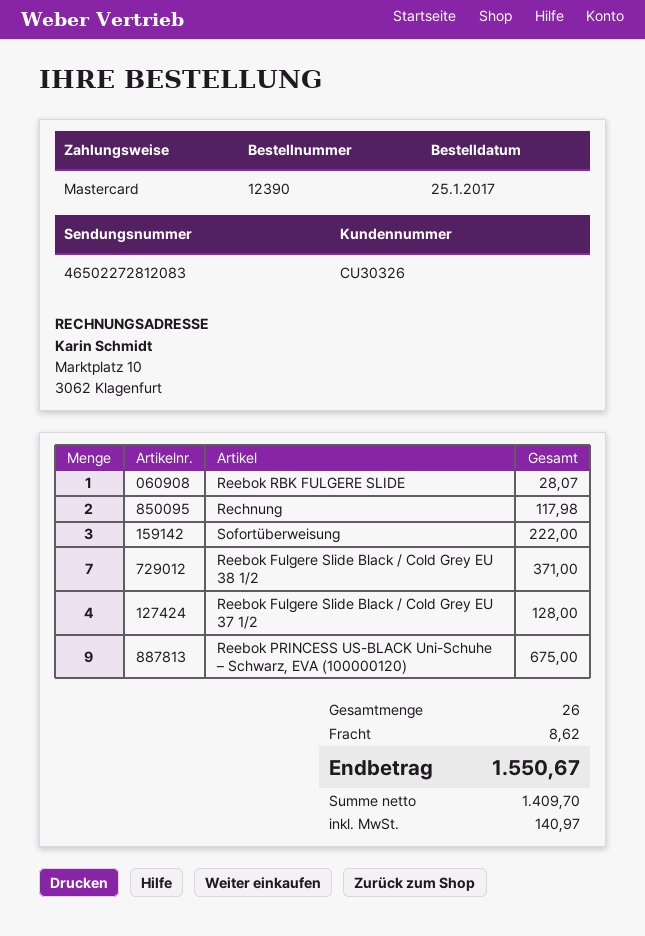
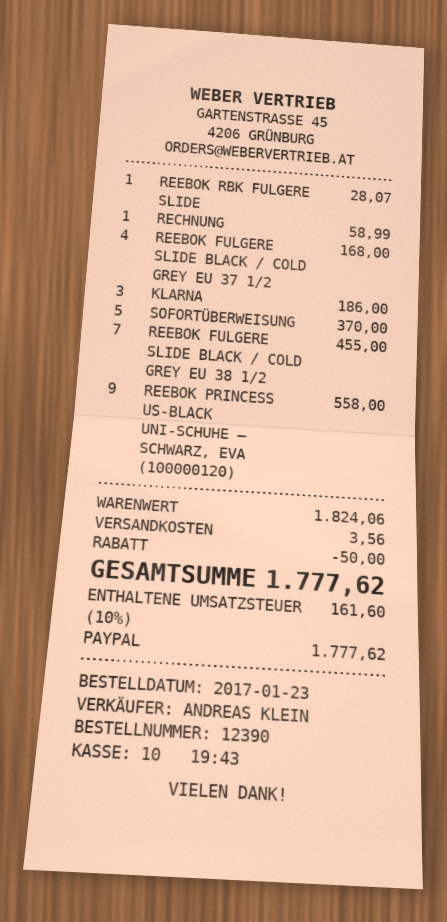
order date: 2017-01-25 -> 2017-01-23
payment method: Mastercard -> PayPal
Rechnung: 2 for 117.98 -> 1 for 58.99
Sofortüberweisung: 3 for 222.00 -> 5 for 370.00
Reebok Fulgere Slide Black / Cold Grey EU 38 1/2: 7 for 371.00 -> 7 for 455.00
Reebok Fulgere Slide Black / Cold Grey EU 37 1/2: 4 for 128.00 -> 4 for 168.00
Reebok PRINCESS US-BLACK Uni-Schuhe – Schwarz, EVA (100000120): 9 for 675.00 -> 9 for 558.00
KLARNA: none -> 3 for 186.00
discount: none -> 50.00
shipping: 8.62 -> 3.56
tax: 140.97 -> 161.60
total: 1550.67 -> 1777.62

